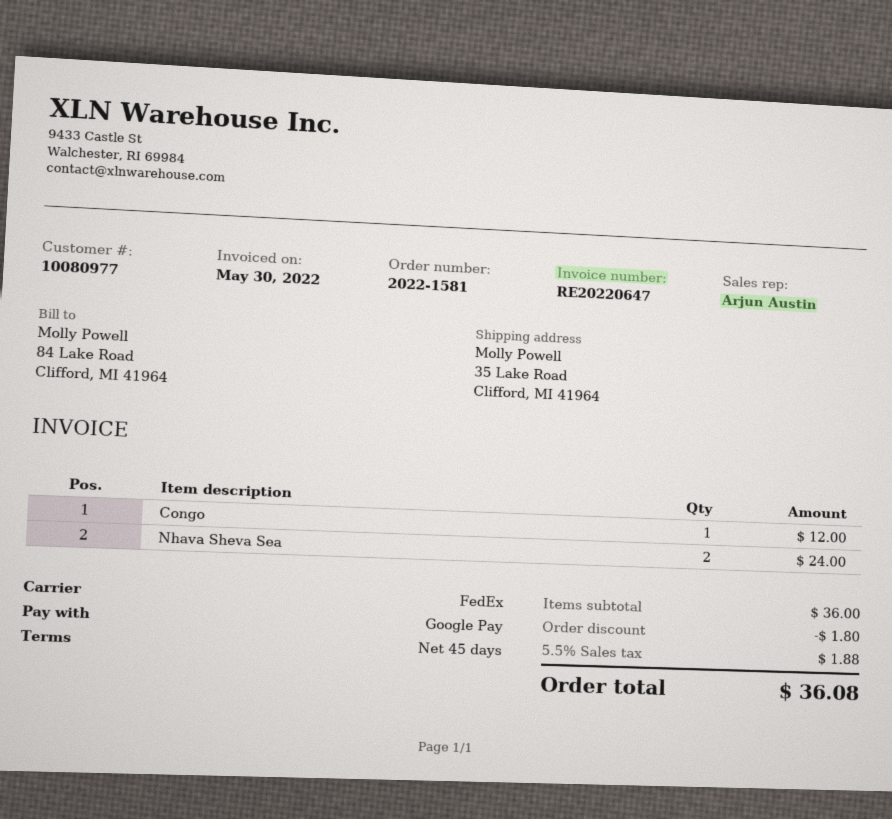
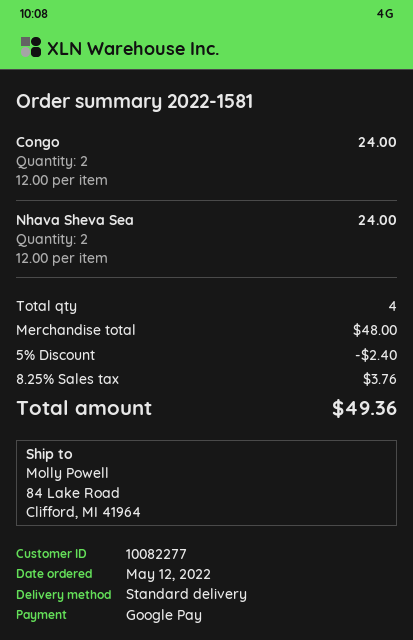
customer number: 10080977 -> 10082277
shipping method: FedEx -> standard
ship to: 35 Lake Road, Clifford, MI 41964 -> 84 Lake Road, Clifford, MI 41964
Congo: 1 for 12.00 -> 2 for 24.00
subtotal: 36.00 -> 48.00
discount: 1.80 -> 2.40
tax: 5.5% = 1.88 -> 8.25% = 3.76
total: 36.08 -> 49.36

